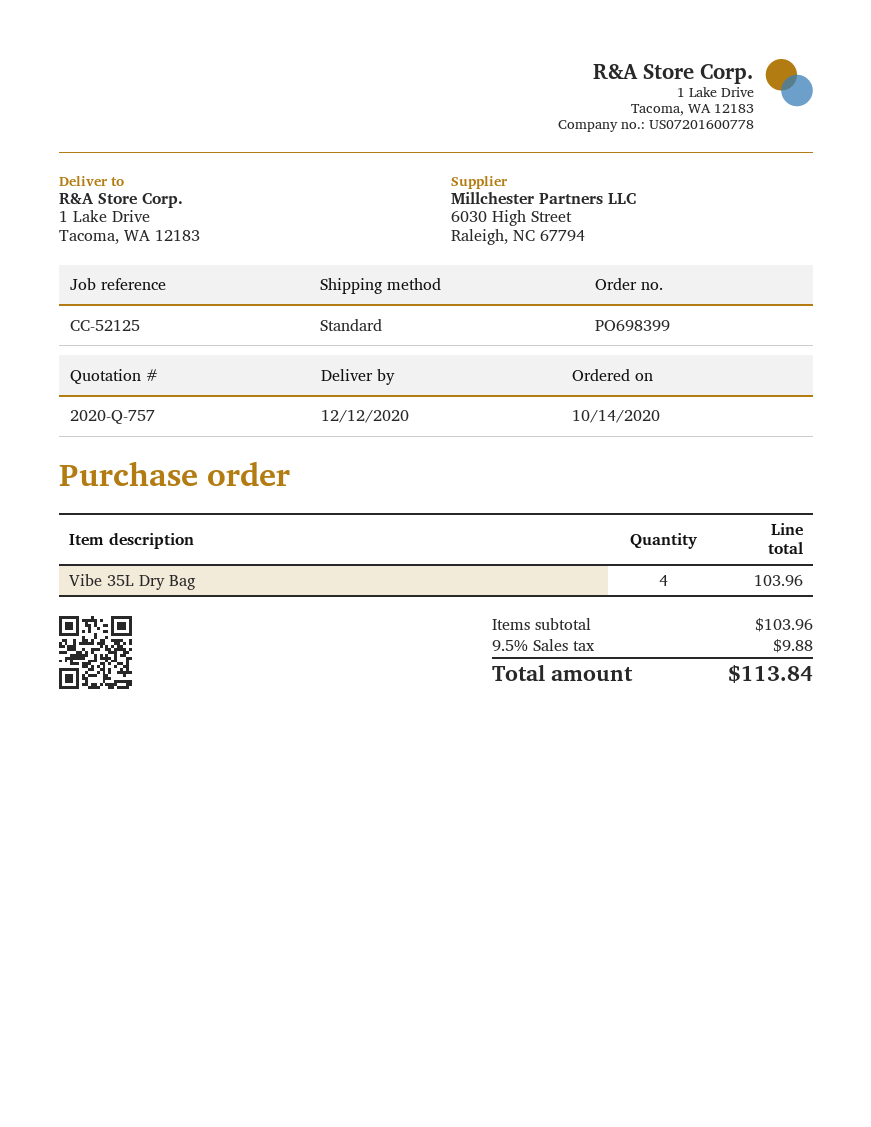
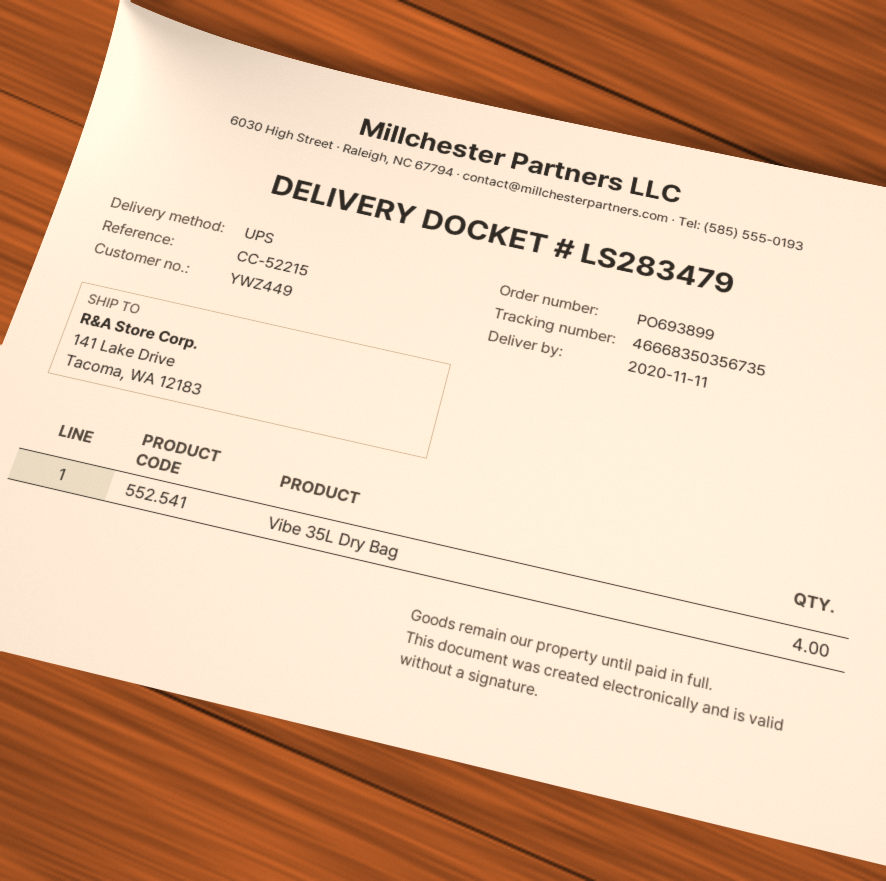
order number: PO698399 -> PO693899
delivery date: 2020-12-12 -> 2020-11-11
reference: CC-52125 -> CC-52215
shipping method: standard -> UPS
ship to: 1 Lake Drive, Tacoma, WA 12183 -> 141 Lake Drive, Tacoma, WA 12183

